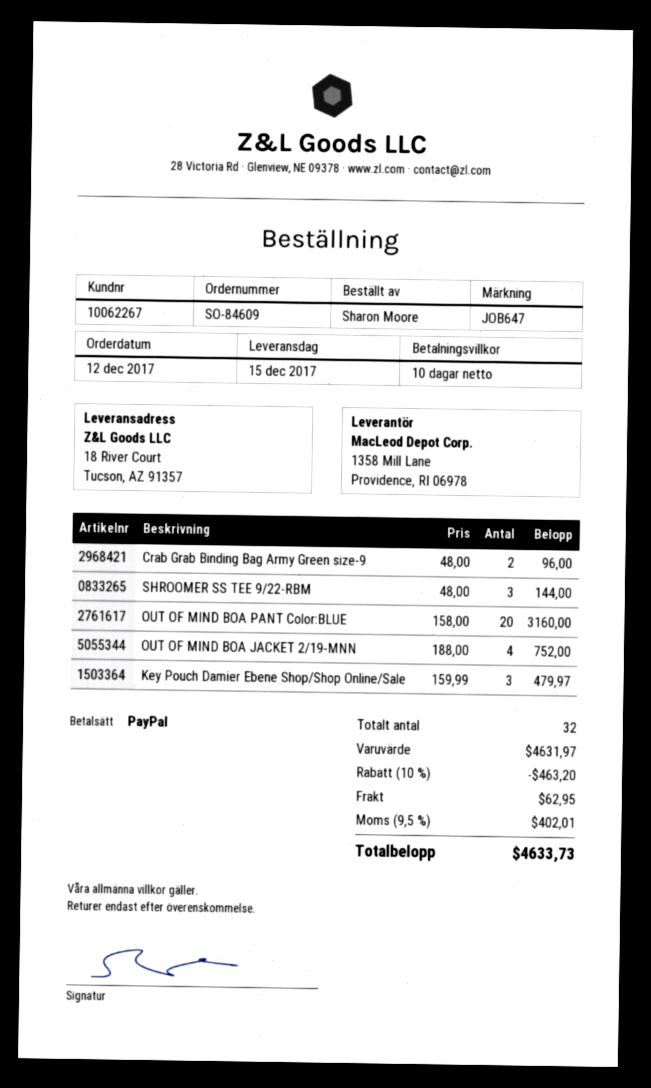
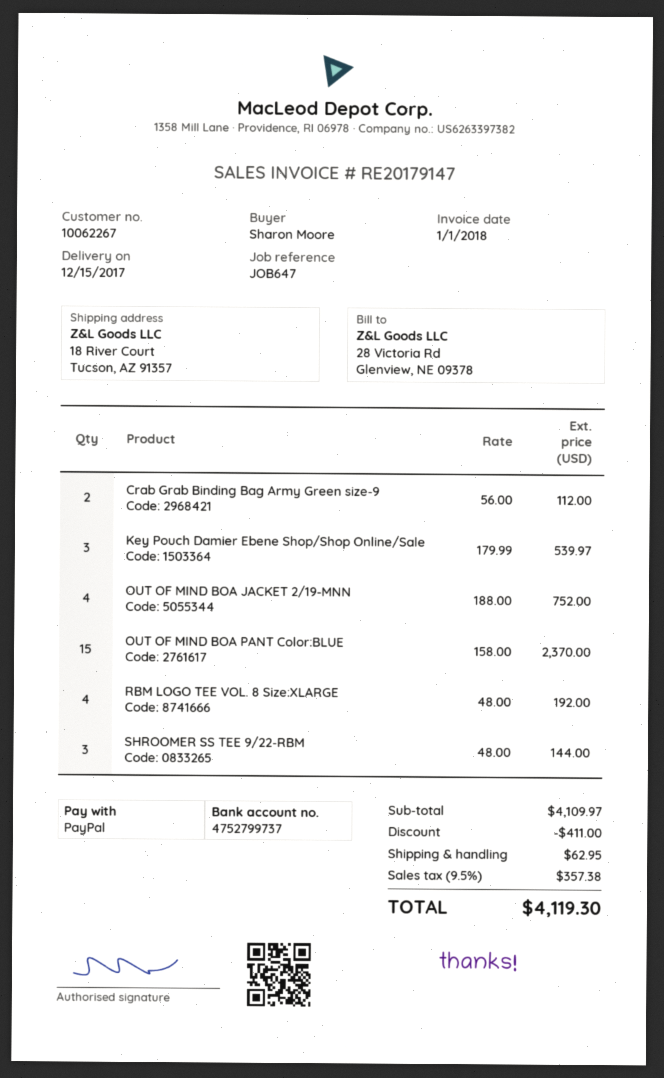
Crab Grab Binding Bag Army Green size-9: 2 x 48.00 = 96.00 -> 2 x 56.00 = 112.00
OUT OF MIND BOA PANT Color:BLUE: 20 x 158.00 = 3160.00 -> 15 x 158.00 = 2370.00
Key Pouch Damier Ebene Shop/Shop Online/Sale: 3 x 159.99 = 479.97 -> 3 x 179.99 = 539.97
RBM LOGO TEE VOL. 8 Size:XLARGE: none -> 4 x 48.00 = 192.00
subtotal: 4631.97 -> 4109.97
discount: 463.20 -> 411.00
tax: 9.5% = 402.01 -> 9.5% = 357.38
total: 4633.73 -> 4119.30

